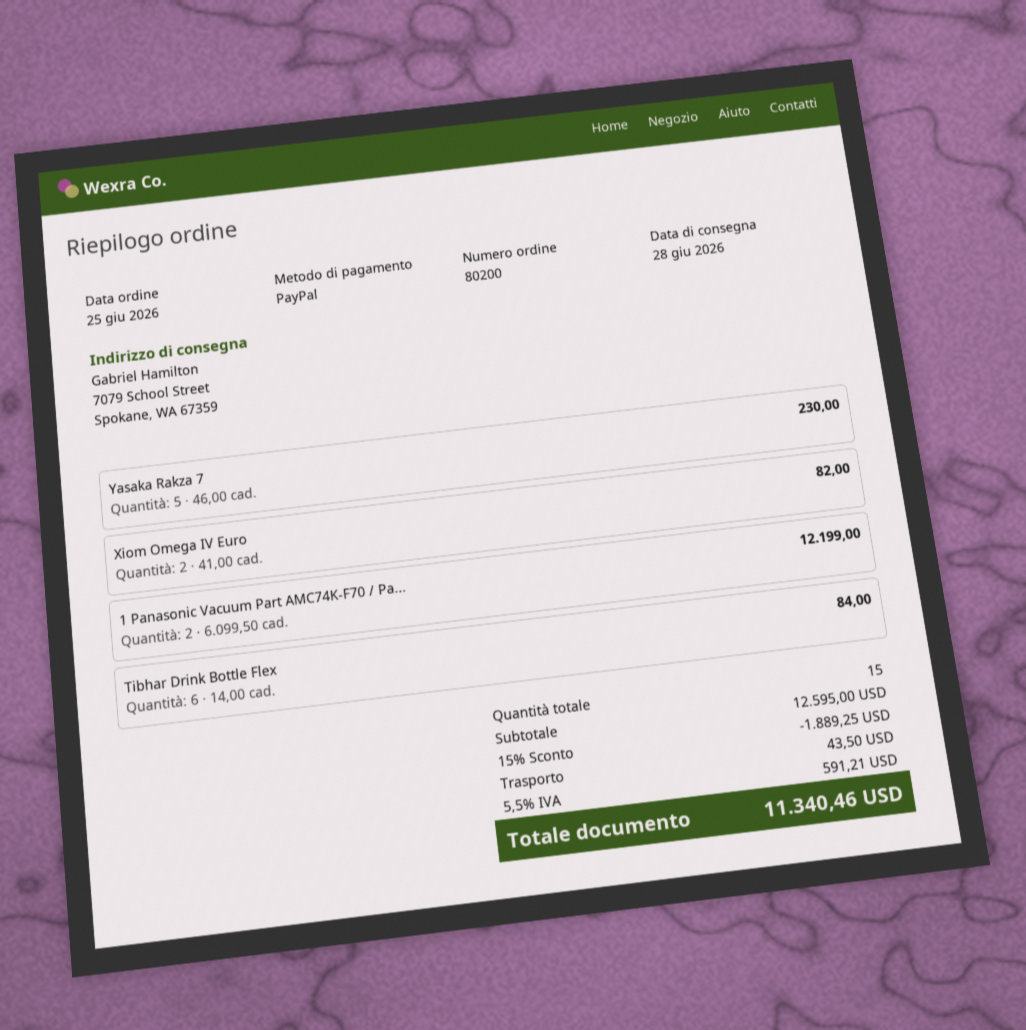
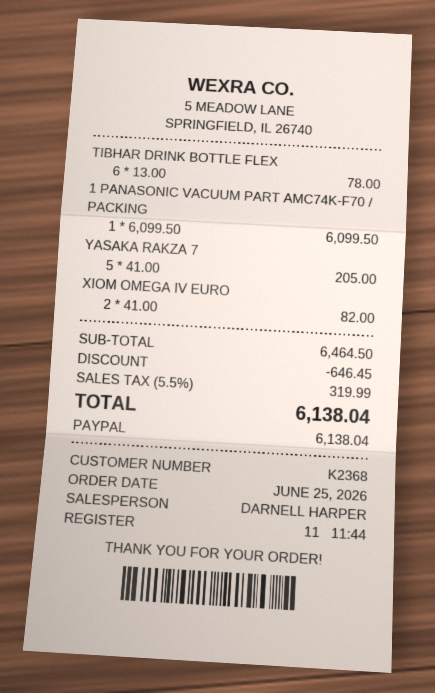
Yasaka Rakza 7: 5 x 46.00 = 230.00 -> 5 x 41.00 = 205.00
1 Panasonic Vacuum Part AMC74K-F70 / Pa...: 2 x 6099.50 = 12199.00 -> 1 x 6099.50 = 6099.50
Tibhar Drink Bottle Flex: 6 x 14.00 = 84.00 -> 6 x 13.00 = 78.00
subtotal: 12595.00 -> 6464.50
discount: 1889.25 -> 646.45
shipping: 43.50 -> none
tax: 5.5% = 591.21 -> 5.5% = 319.99
total: 11340.46 -> 6138.04

